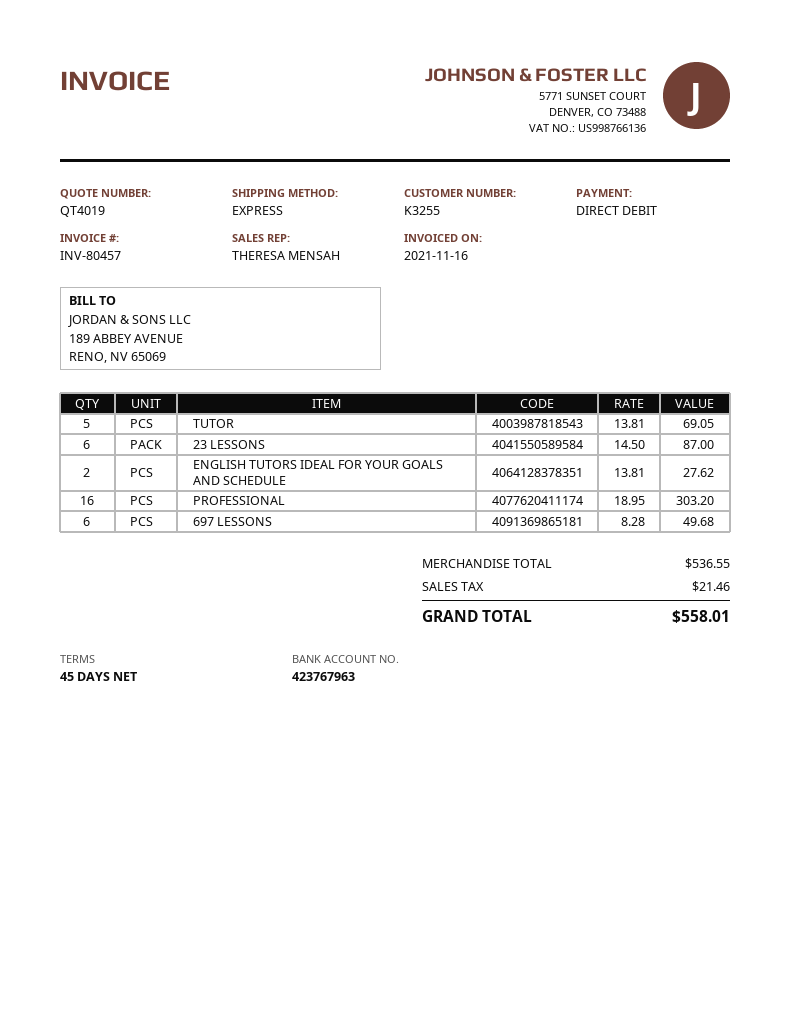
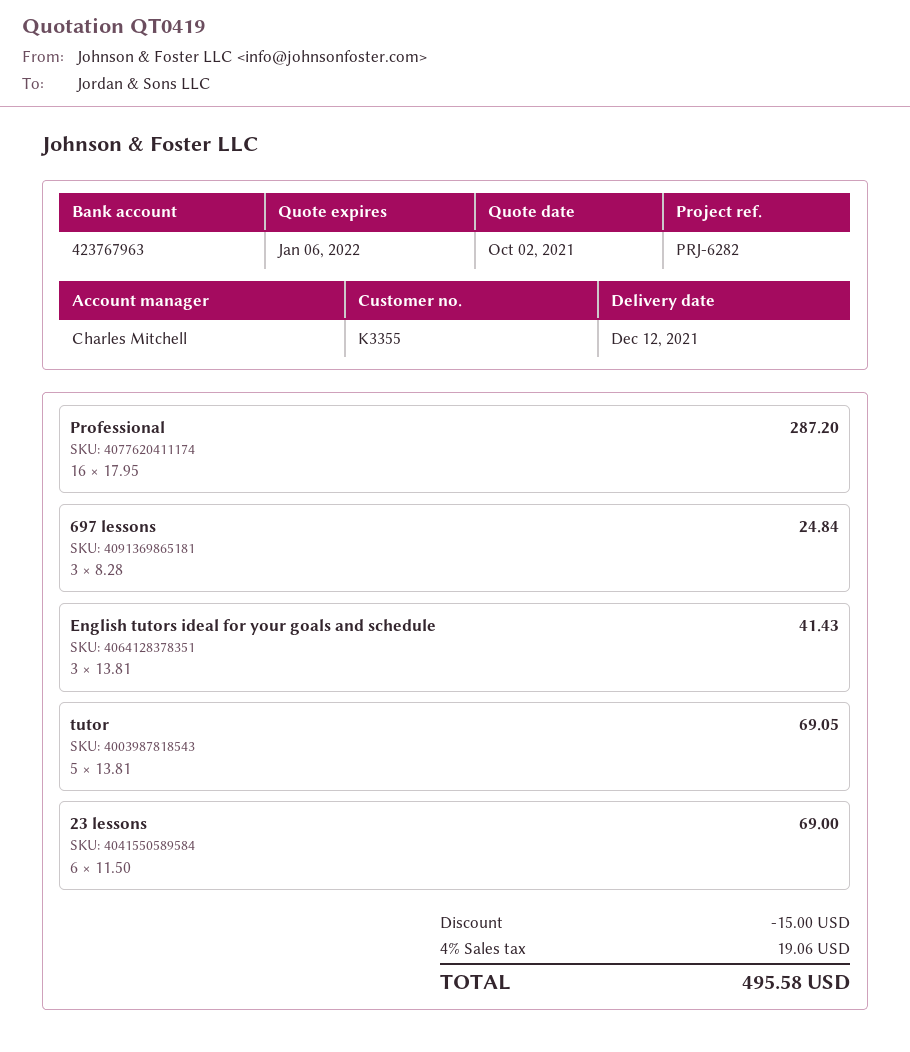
quote number: QT4019 -> QT0419
customer number: K3255 -> K3355
sales rep: THERESA MENSAH -> Charles Mitchell
23 LESSONS: 6 x 14.50 = 87.00 -> 6 x 11.50 = 69.00
ENGLISH TUTORS IDEAL FOR YOUR GOALS AND SCHEDULE: 2 x 13.81 = 27.62 -> 3 x 13.81 = 41.43
PROFESSIONAL: 16 x 18.95 = 303.20 -> 16 x 17.95 = 287.20
697 LESSONS: 6 x 8.28 = 49.68 -> 3 x 8.28 = 24.84
discount: none -> 15.00
tax: 21.46 -> 19.06
total: 558.01 -> 495.58

